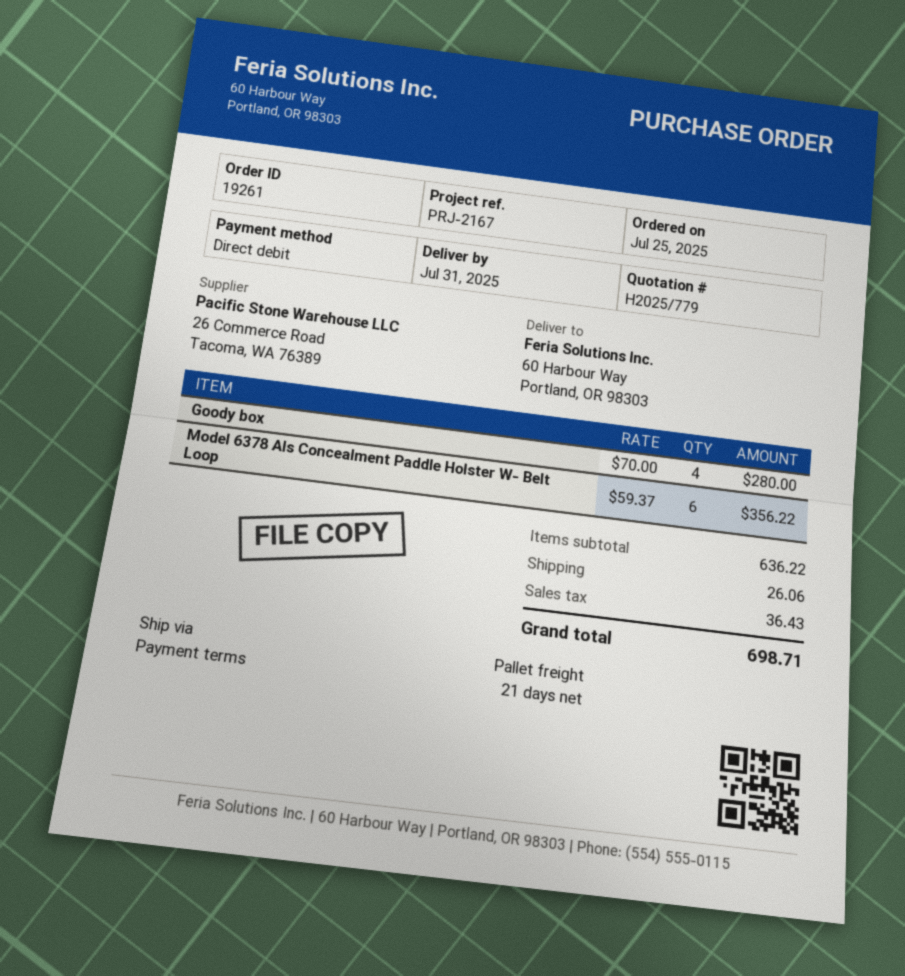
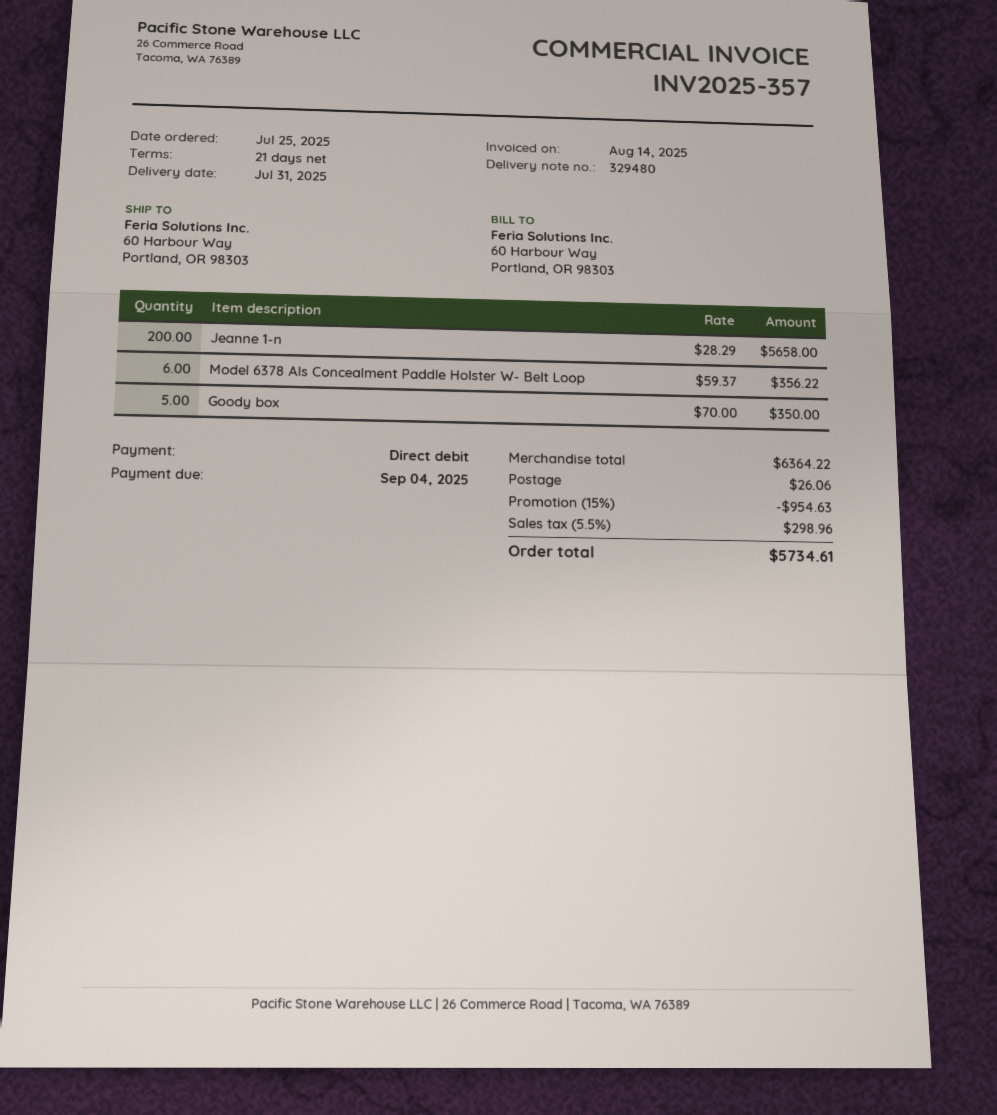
Goody box: 4 x 70.00 = 280.00 -> 5 x 70.00 = 350.00
Jeanne 1-n: none -> 200 x 28.29 = 5658.00
subtotal: 636.22 -> 6364.22
discount: none -> 15% = 954.63
tax: 36.43 -> 298.96
total: 698.71 -> 5734.61

